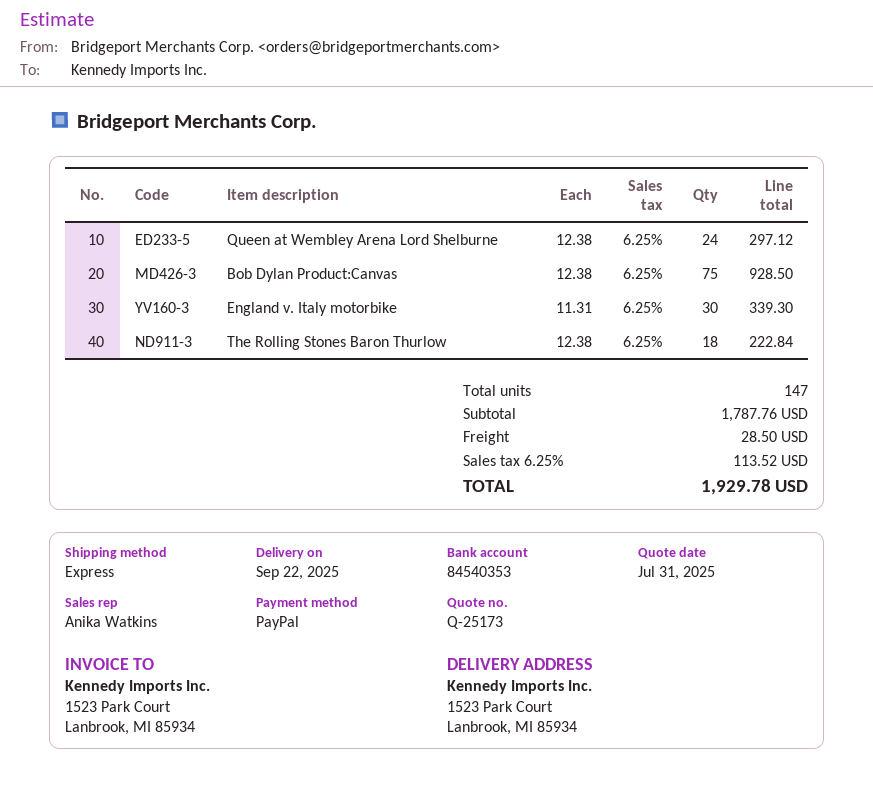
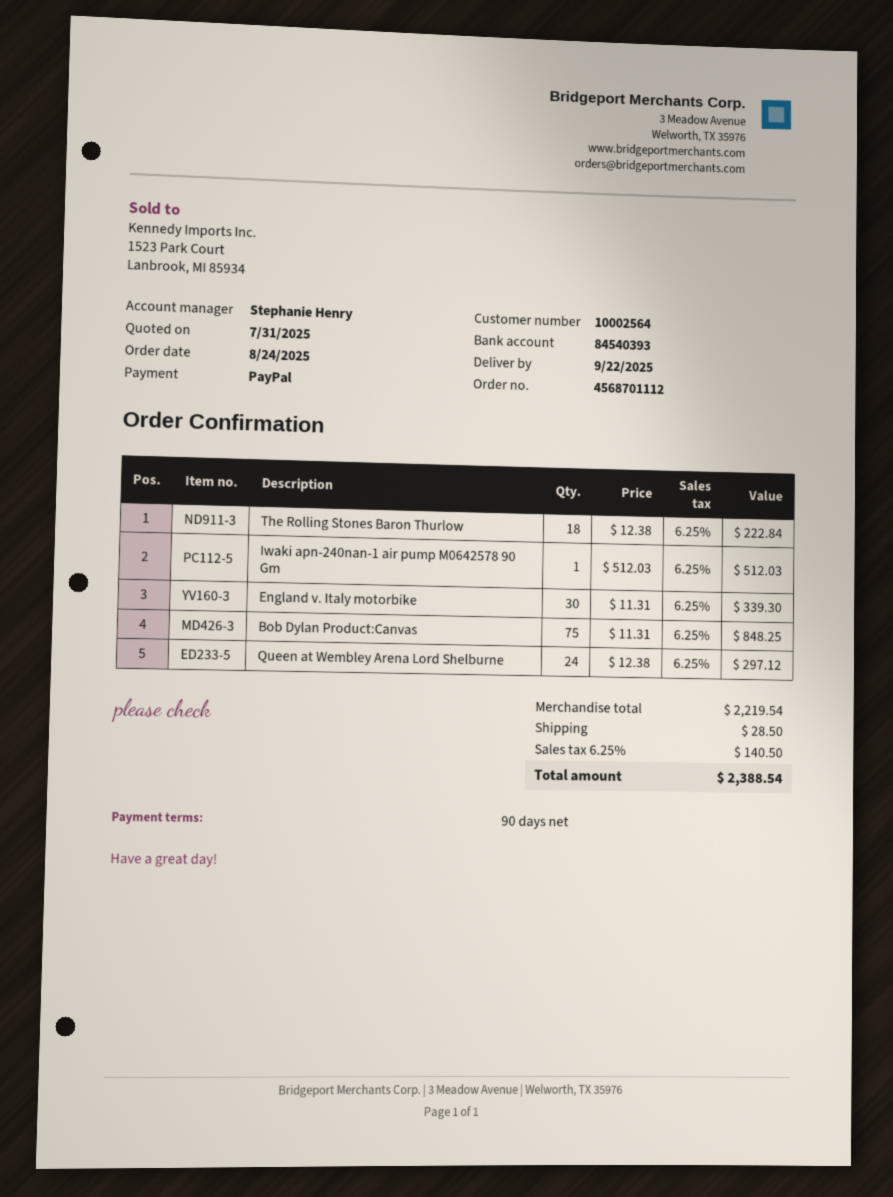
sales rep: Anika Watkins -> Stephanie Henry
bank account: 84540353 -> 84540393
Bob Dylan Product:Canvas: 75 x 12.38 = 928.50 -> 75 x 11.31 = 848.25
Iwaki apn-240nan-1 air pump M0642578 90 Gm: none -> 1 x 512.03 = 512.03
subtotal: 1787.76 -> 2219.54
tax: 6.25% = 113.52 -> 6.25% = 140.50
total: 1929.78 -> 2388.54

